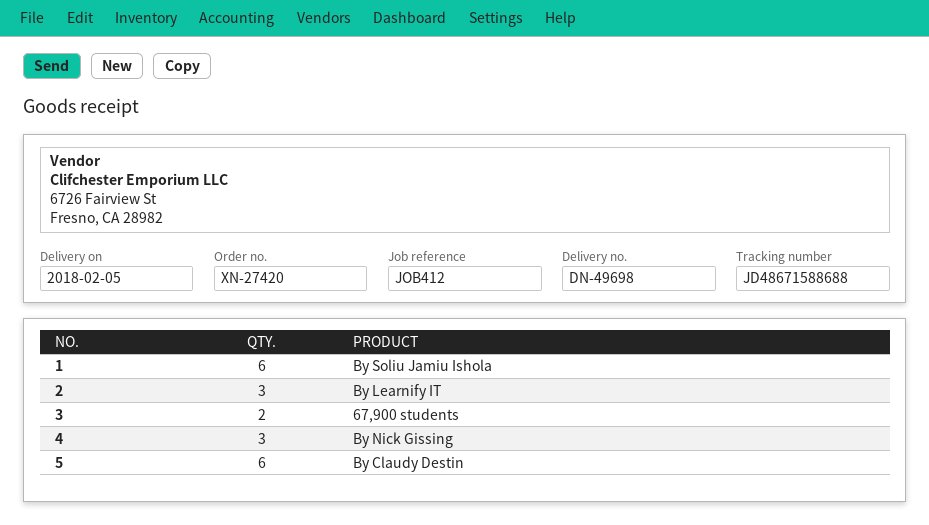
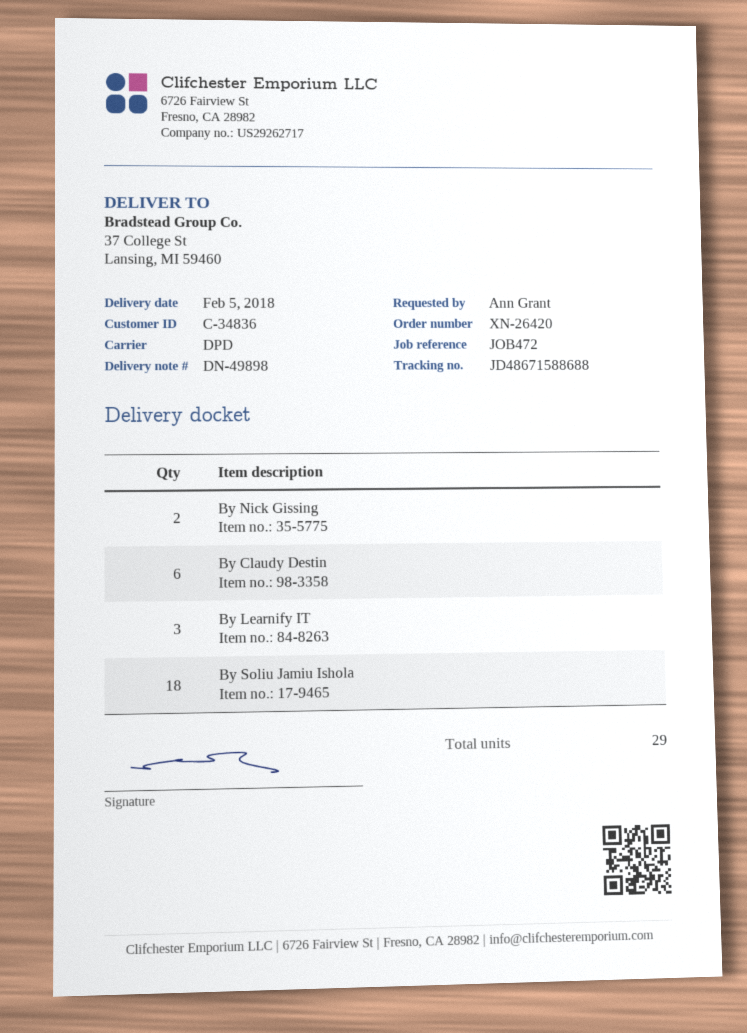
order number: XN-27420 -> XN-26420
delivery note number: DN-49698 -> DN-49898
reference: JOB412 -> JOB472
By Soliu Jamiu Ishola: 6 -> 18
67,900 students: 2 -> none
By Nick Gissing: 3 -> 2

